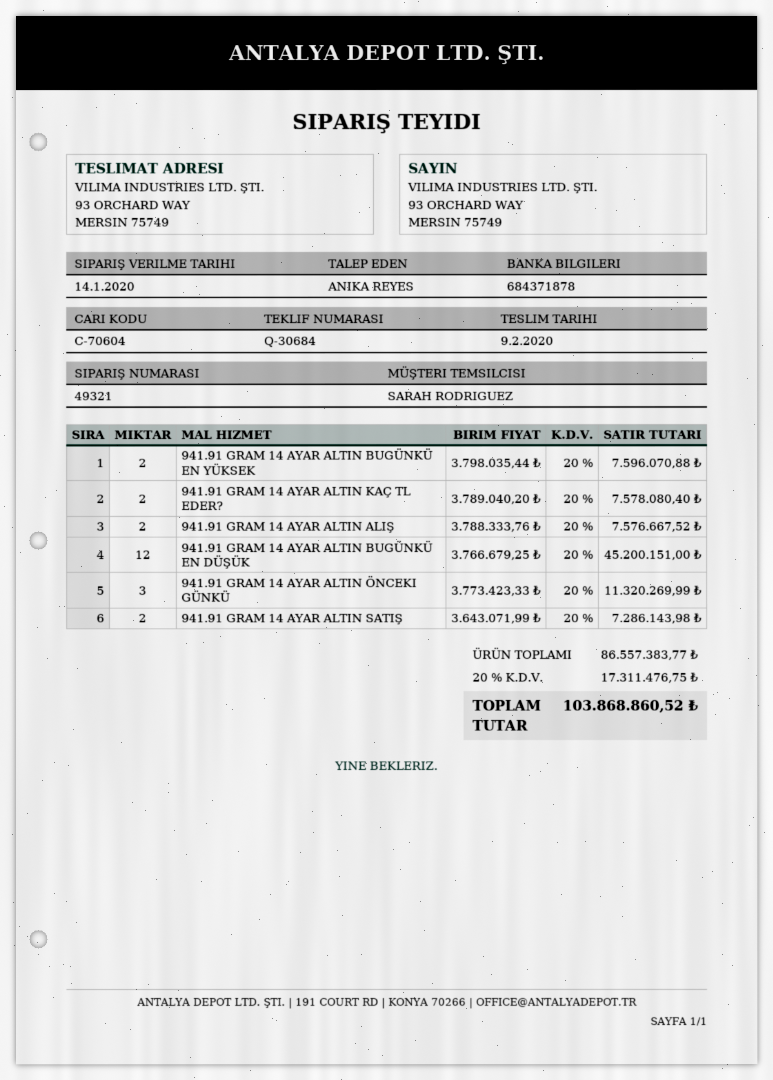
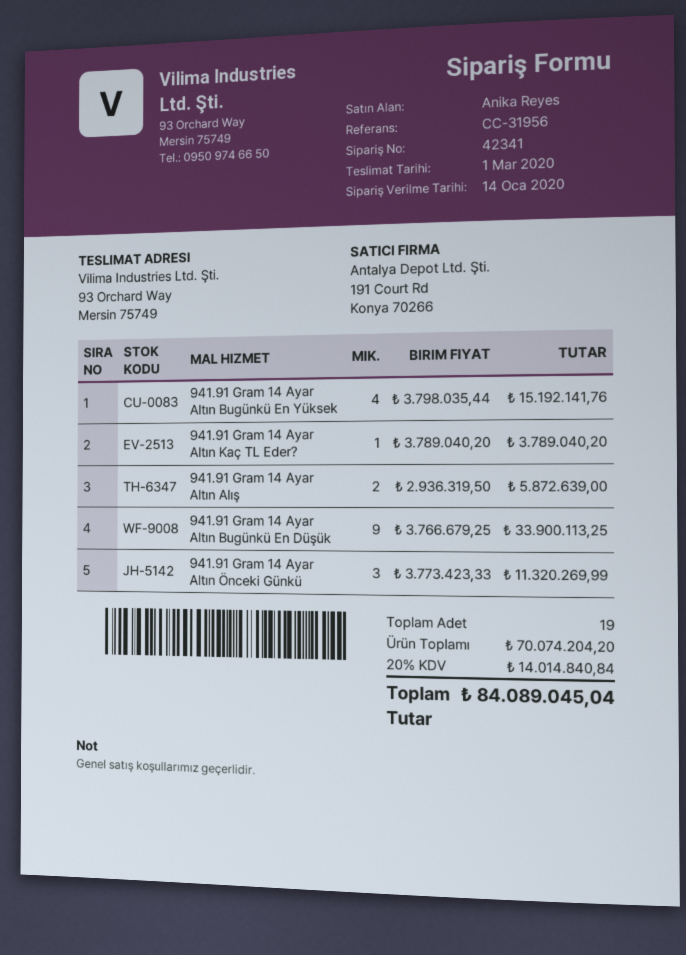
order number: 49321 -> 42341
delivery date: 2020-02-09 -> 2020-03-01
941.91 GRAM 14 AYAR ALTIN BUGÜNKÜ EN YÜKSEK: 2 x 3798035.44 = 7596070.88 -> 4 x 3798035.44 = 15192141.76
941.91 GRAM 14 AYAR ALTIN KAÇ TL EDER?: 2 x 3789040.20 = 7578080.40 -> 1 x 3789040.20 = 3789040.20
941.91 GRAM 14 AYAR ALTIN ALIŞ: 2 x 3788333.76 = 7576667.52 -> 2 x 2936319.50 = 5872639.00
941.91 GRAM 14 AYAR ALTIN BUGÜNKÜ EN DÜŞÜK: 12 x 3766679.25 = 45200151.00 -> 9 x 3766679.25 = 33900113.25
941.91 GRAM 14 AYAR ALTIN SATIŞ: 2 x 3643071.99 = 7286143.98 -> none
subtotal: 86557383.77 -> 70074204.20
tax: 20% = 17311476.75 -> 20% = 14014840.84
total: 103868860.52 -> 84089045.04

